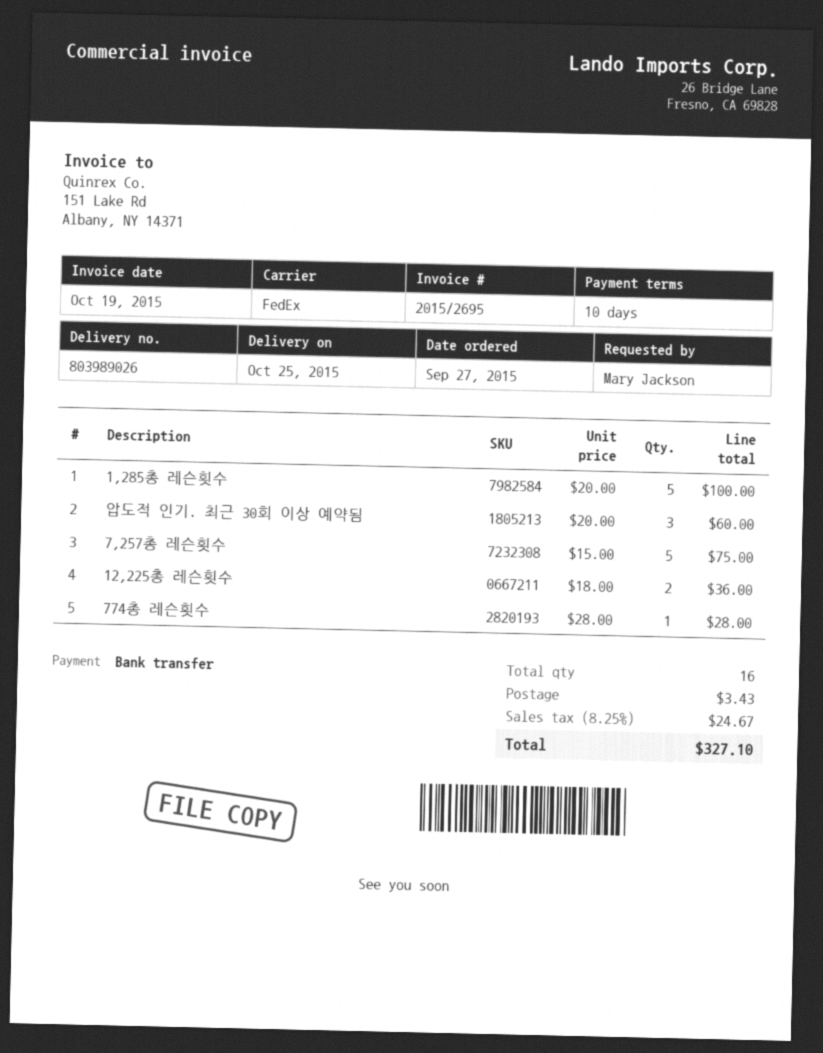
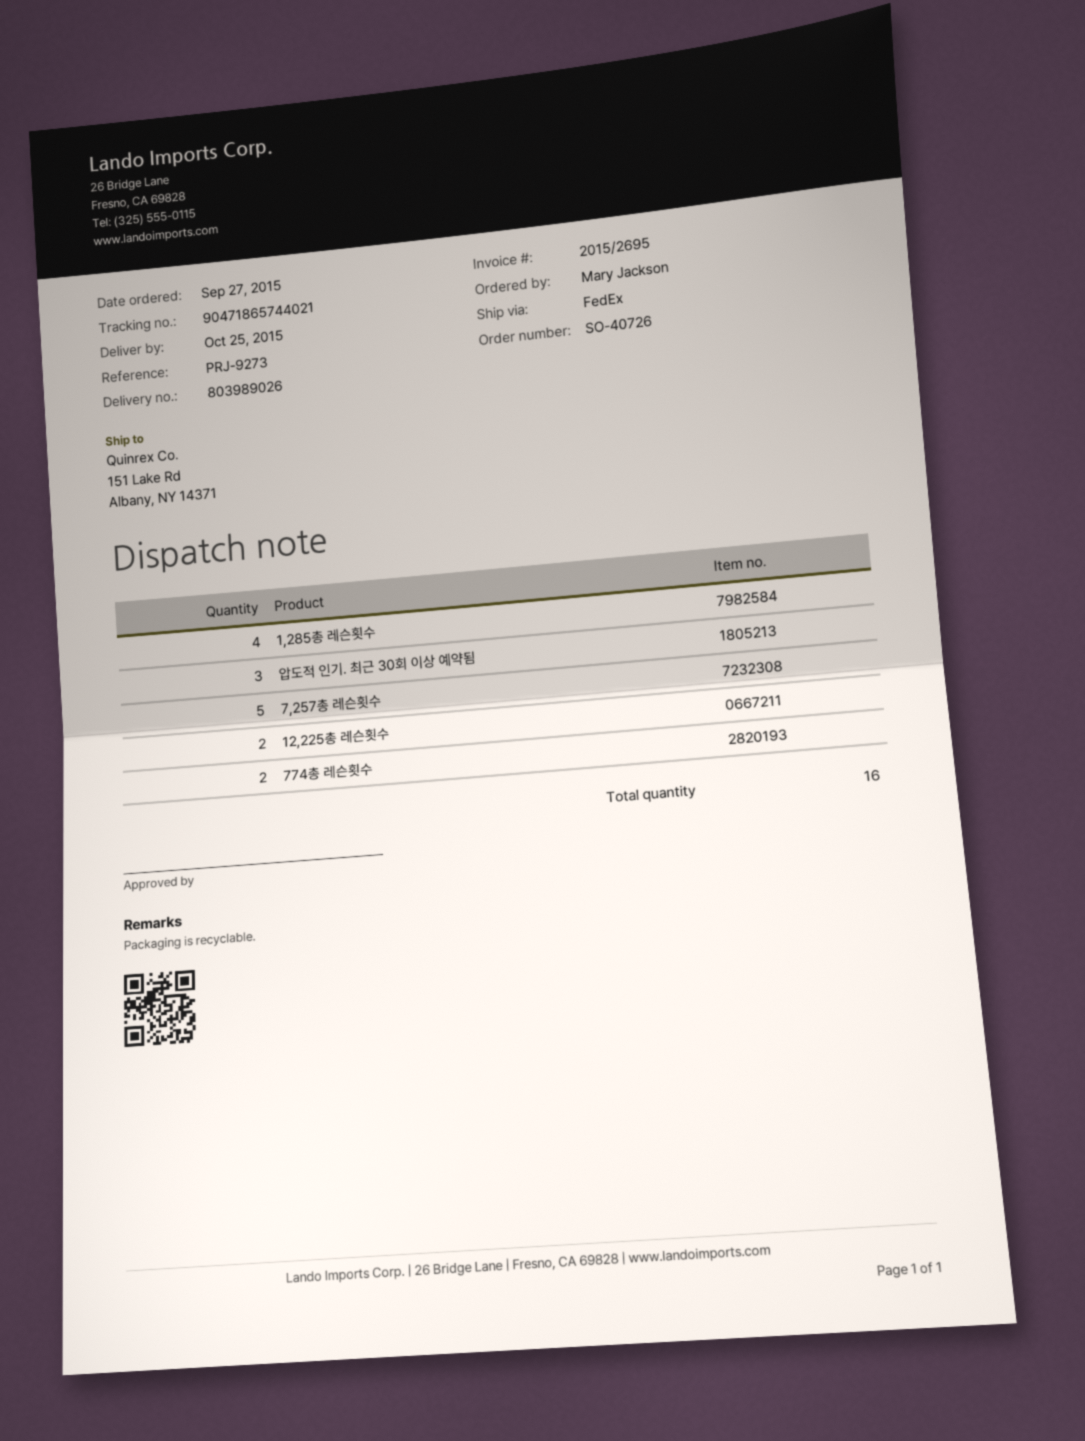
1,285총 레슨횟수: 5 -> 4
774총 레슨횟수: 1 -> 2

